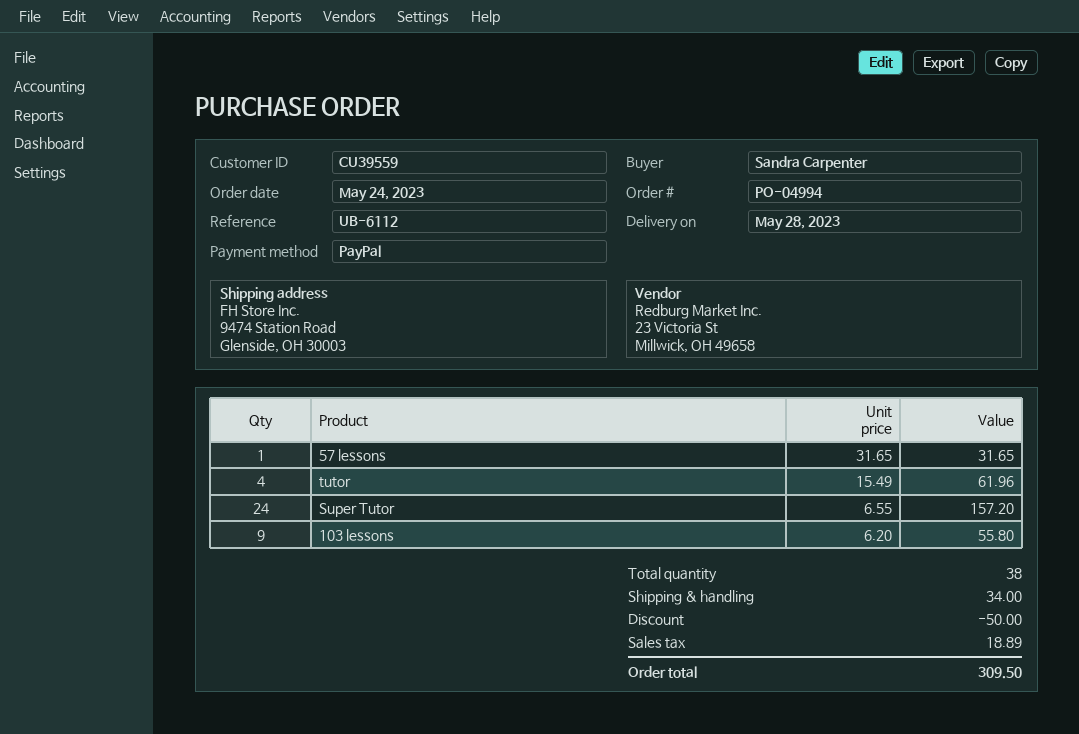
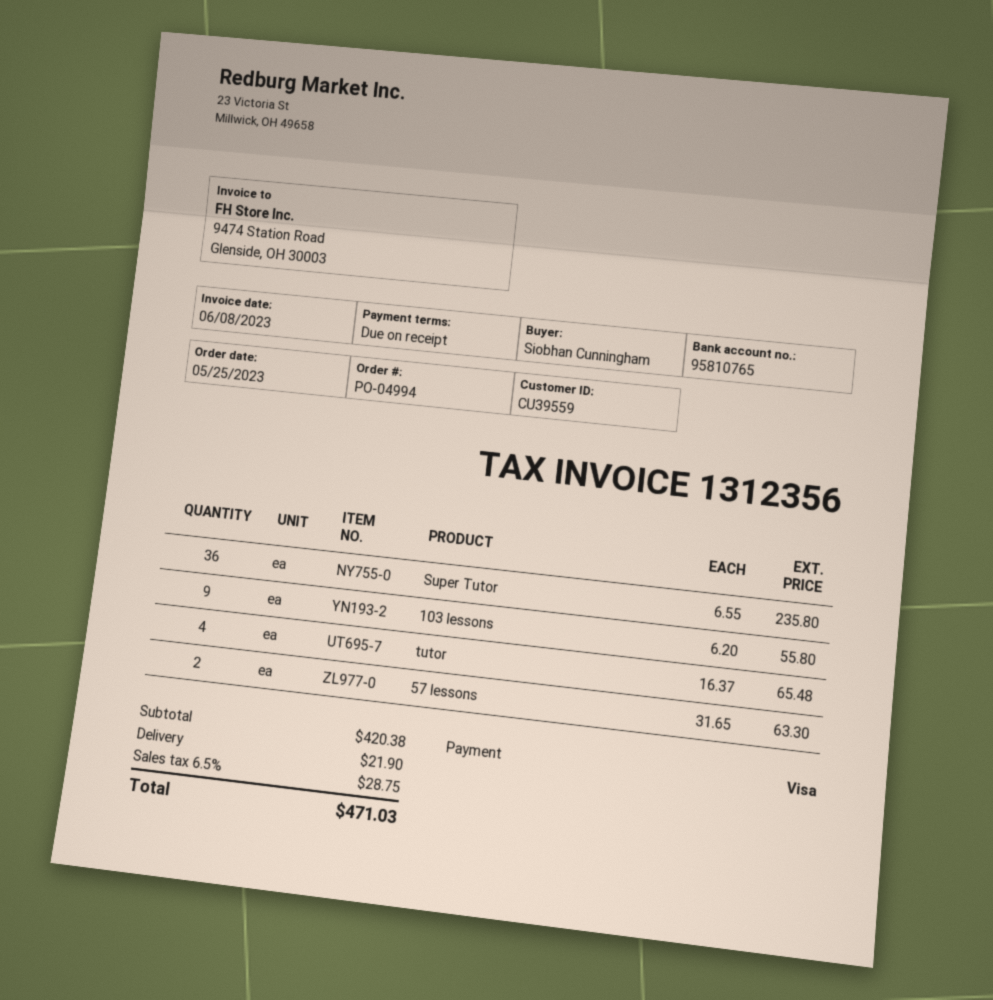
order date: 2023-05-24 -> 2023-05-25
ordered by: Sandra Carpenter -> Siobhan Cunningham
payment method: PayPal -> Visa
57 lessons: 1 x 31.65 = 31.65 -> 2 x 31.65 = 63.30
tutor: 4 x 15.49 = 61.96 -> 4 x 16.37 = 65.48
Super Tutor: 24 x 6.55 = 157.20 -> 36 x 6.55 = 235.80
discount: 50.00 -> none
shipping: 34.00 -> 21.90
tax: 18.89 -> 28.75
total: 309.50 -> 471.03

